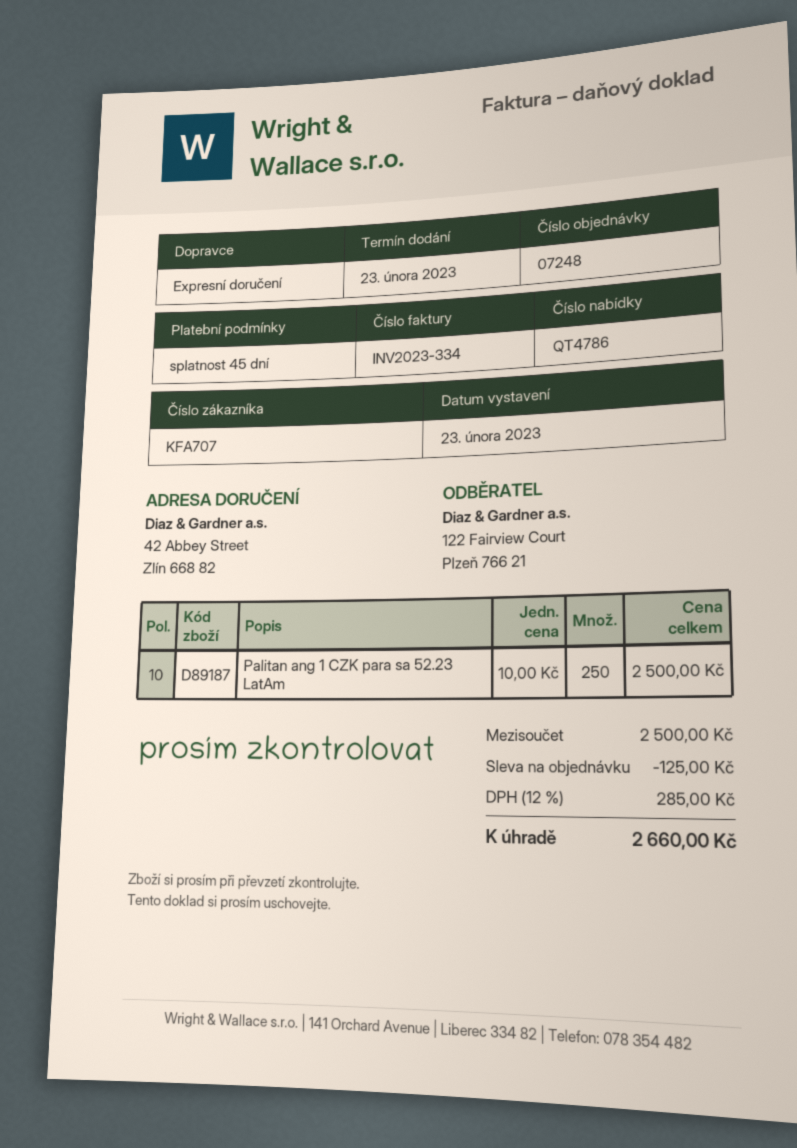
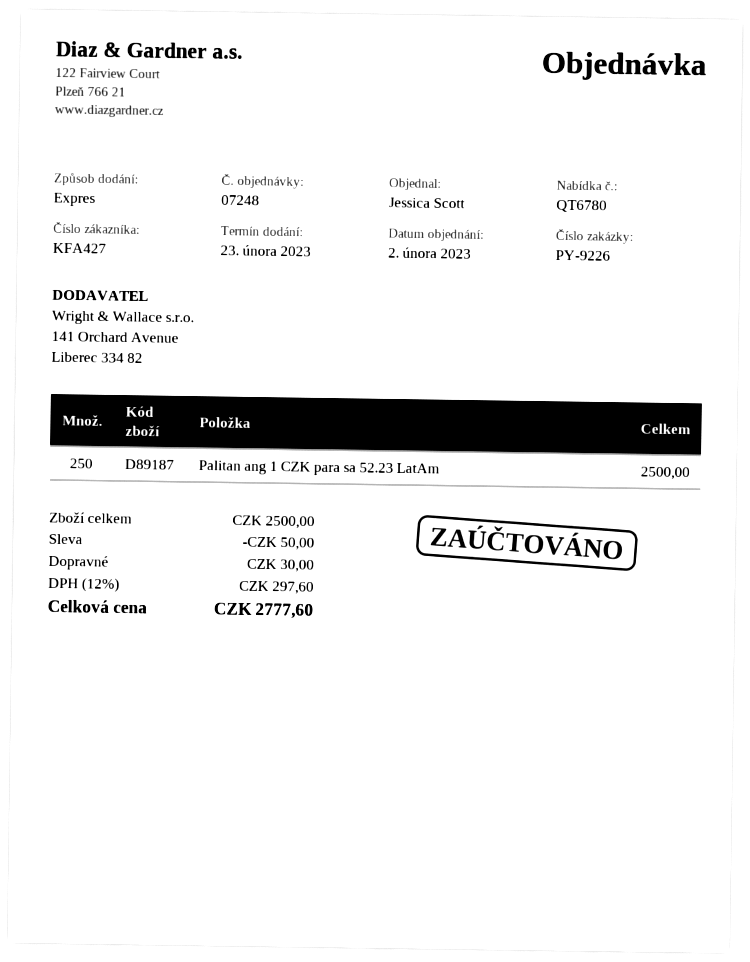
quote number: QT4786 -> QT6780
customer number: KFA707 -> KFA427
discount: 125.00 -> 50.00
shipping: none -> 30.00
tax: 12% = 285.00 -> 12% = 297.60
total: 2660.00 -> 2777.60

